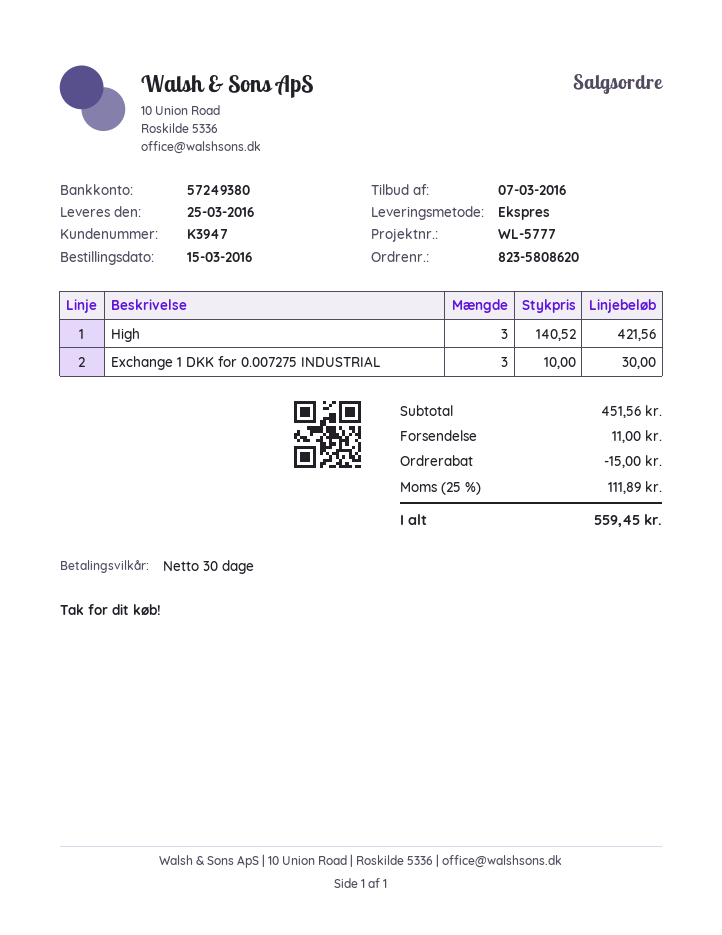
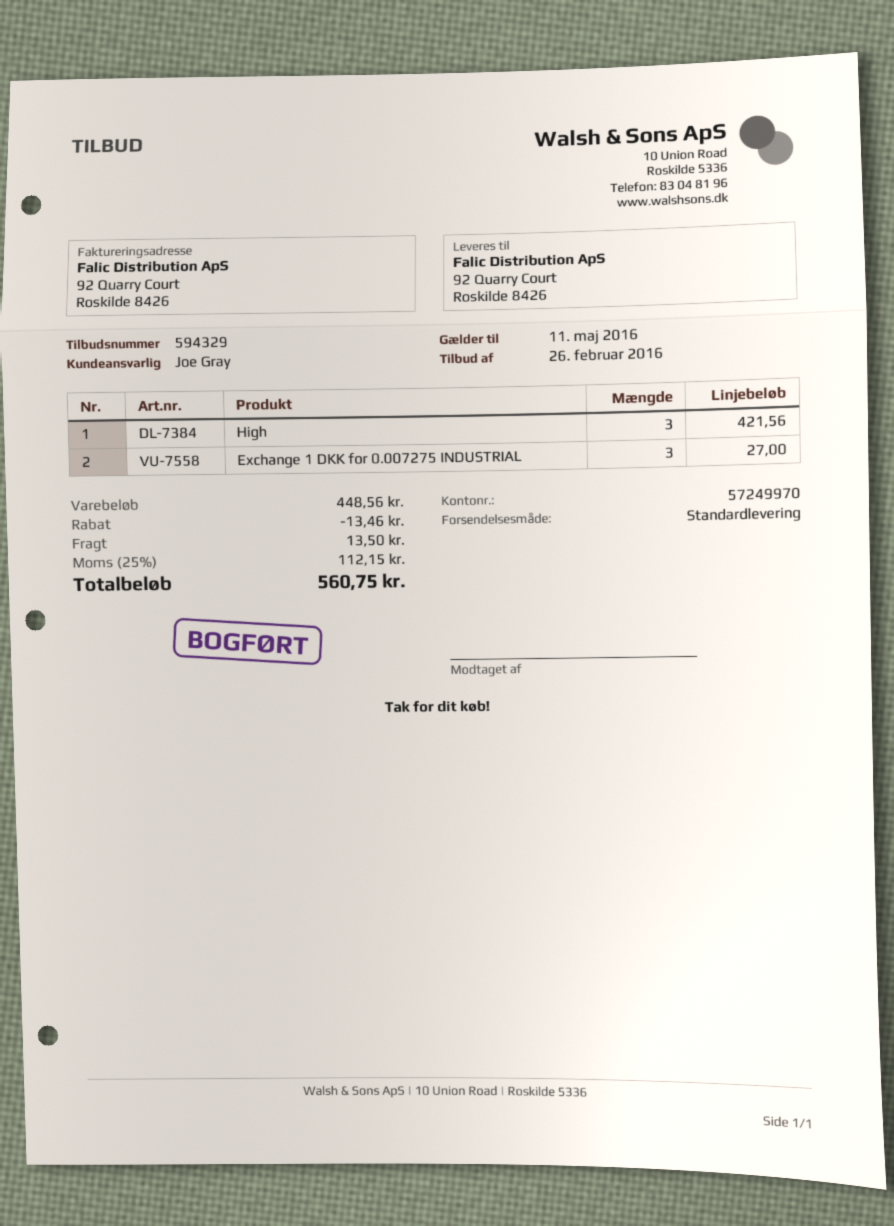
quote date: 2016-03-07 -> 2016-02-26
bank account: 57249380 -> 57249970
shipping method: express -> standard
Exchange 1 DKK for 0.007275 INDUSTRIAL: 3 for 30.00 -> 3 for 27.00
subtotal: 451.56 -> 448.56
discount: 15.00 -> 13.46
shipping: 11.00 -> 13.50
tax: 25% = 111.89 -> 25% = 112.15
total: 559.45 -> 560.75

